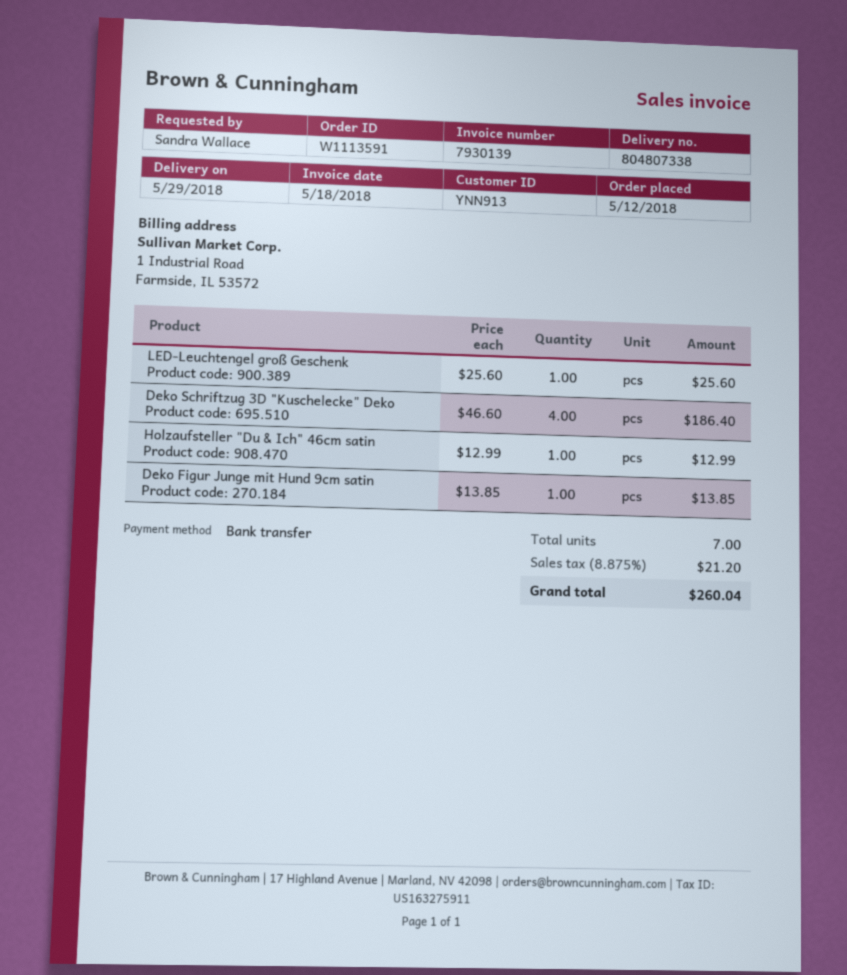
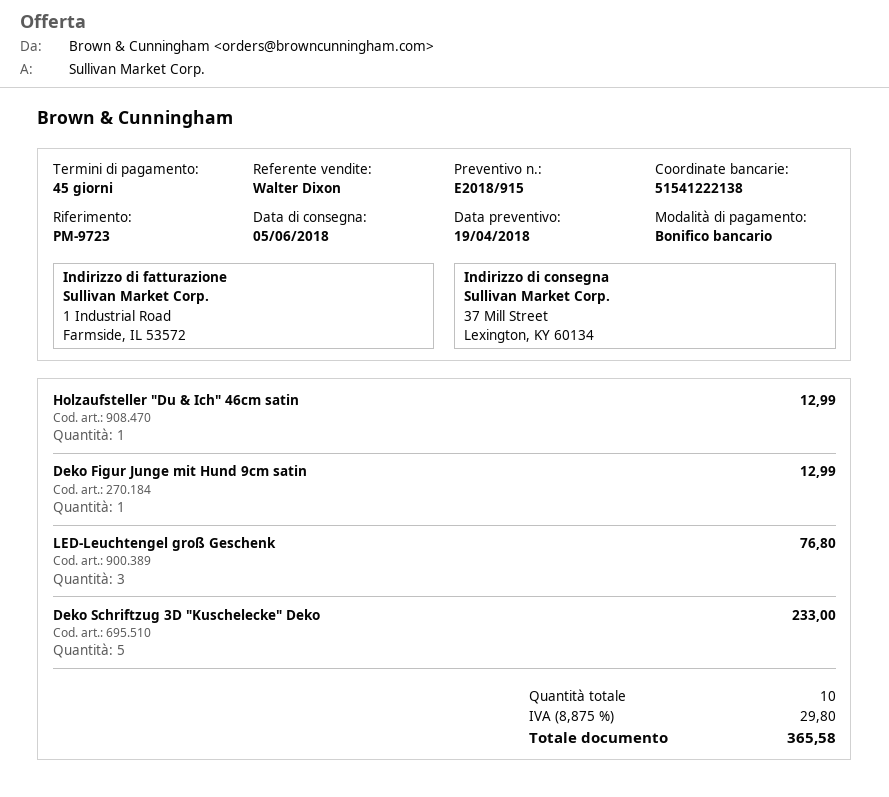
delivery date: 2018-05-29 -> 2018-06-05
LED-Leuchtengel groß Geschenk: 1 for 25.60 -> 3 for 76.80
Deko Schriftzug 3D "Kuschelecke" Deko: 4 for 186.40 -> 5 for 233.00
Deko Figur Junge mit Hund 9cm satin: 1 for 13.85 -> 1 for 12.99
total quantity: 7 -> 10
tax: 8.875% = 21.20 -> 8.875% = 29.80
total: 260.04 -> 365.58

